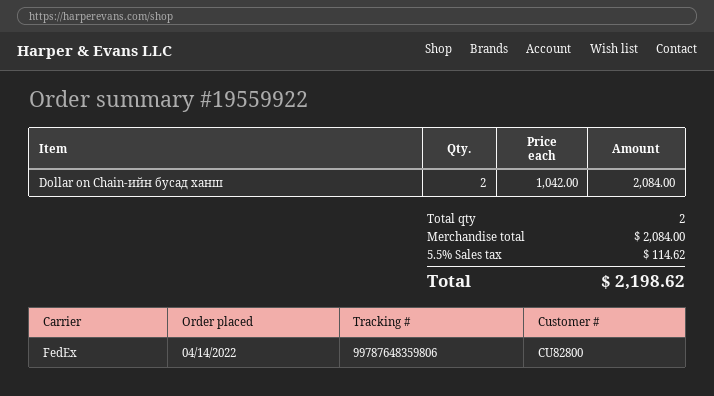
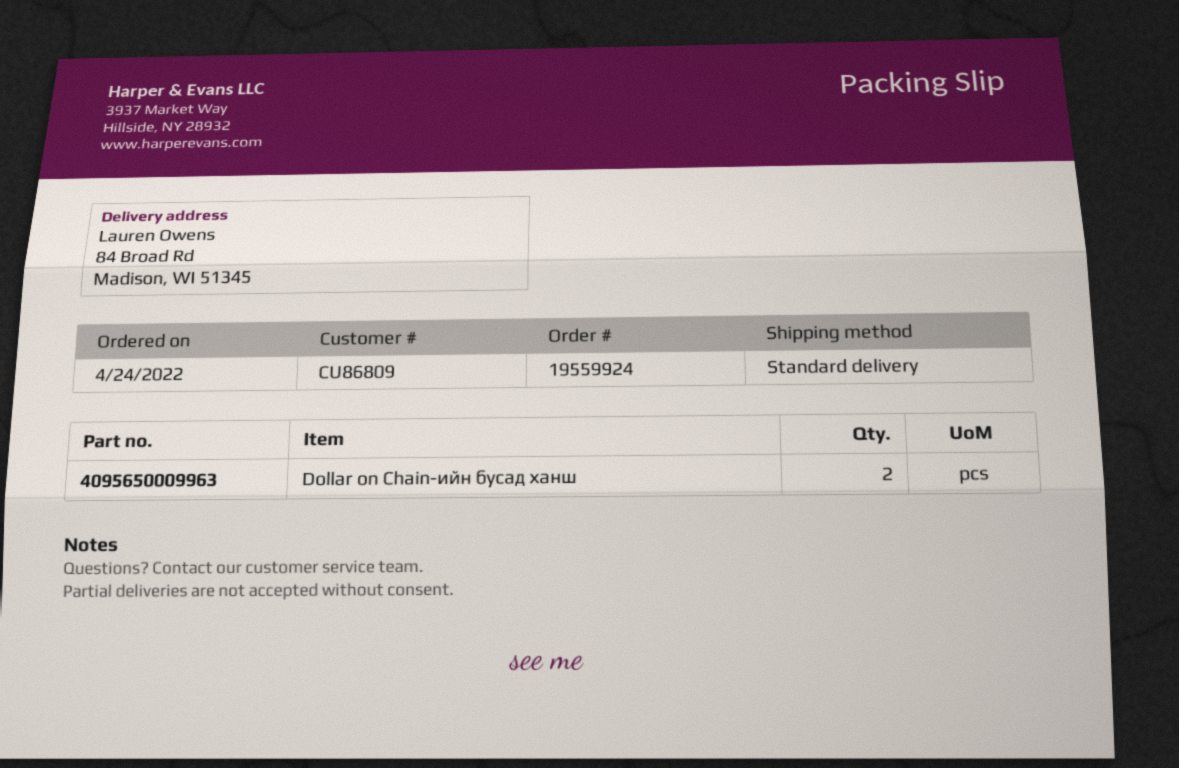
order number: 19559922 -> 19559924
order date: 2022-04-14 -> 2022-04-24
customer number: CU82800 -> CU86809
shipping method: FedEx -> standard

